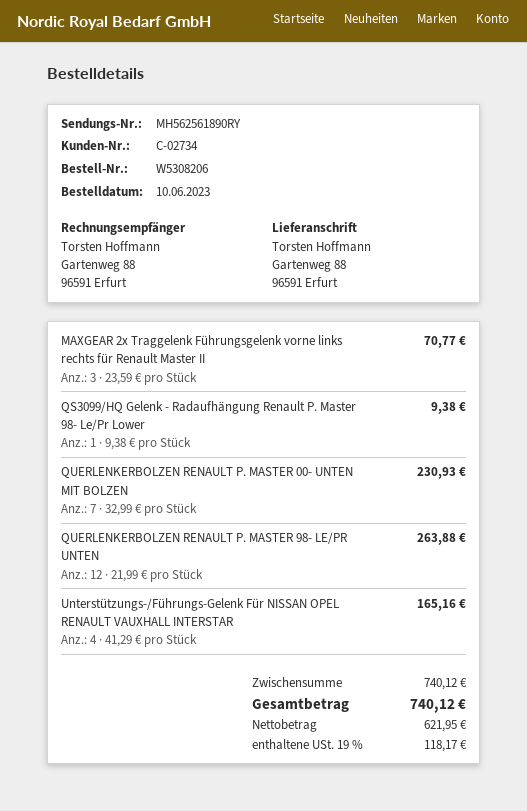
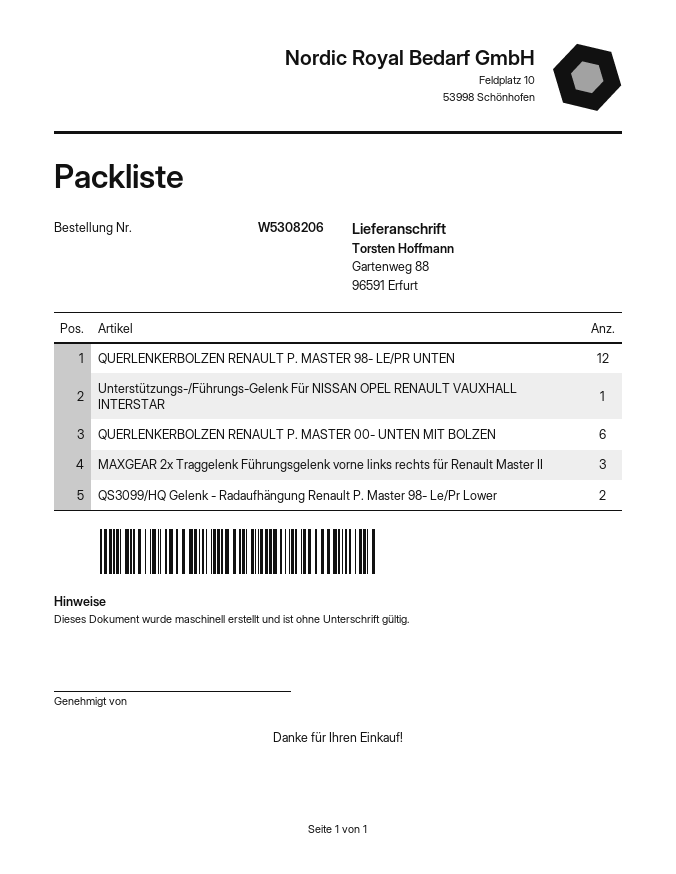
QS3099/HQ Gelenk - Radaufhängung Renault P. Master 98- Le/Pr Lower: 1 -> 2
QUERLENKERBOLZEN RENAULT P. MASTER 00- UNTEN MIT BOLZEN: 7 -> 6
Unterstützungs-/Führungs-Gelenk Für NISSAN OPEL RENAULT VAUXHALL INTERSTAR: 4 -> 1

